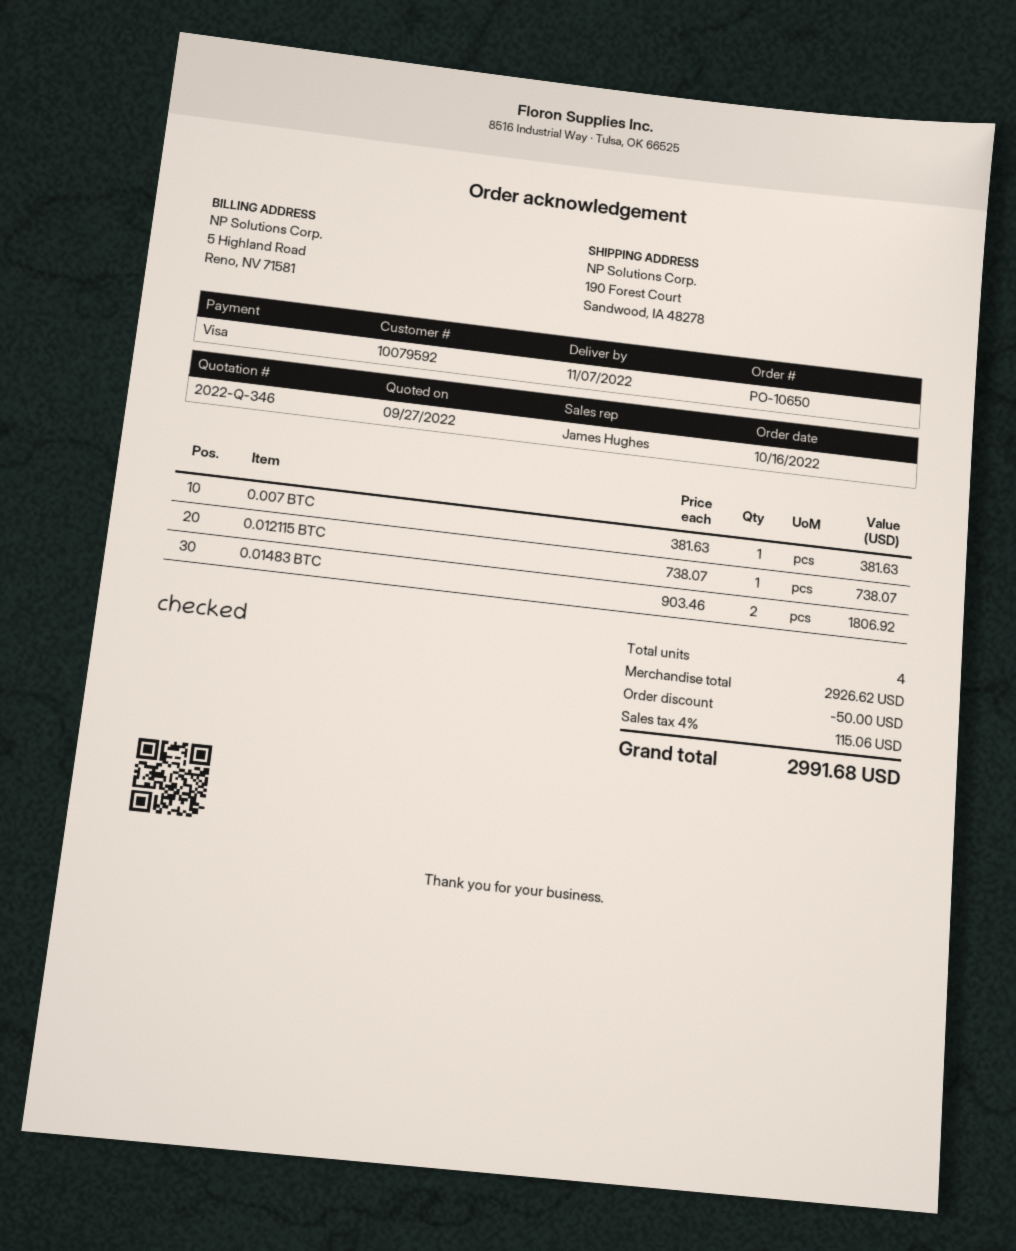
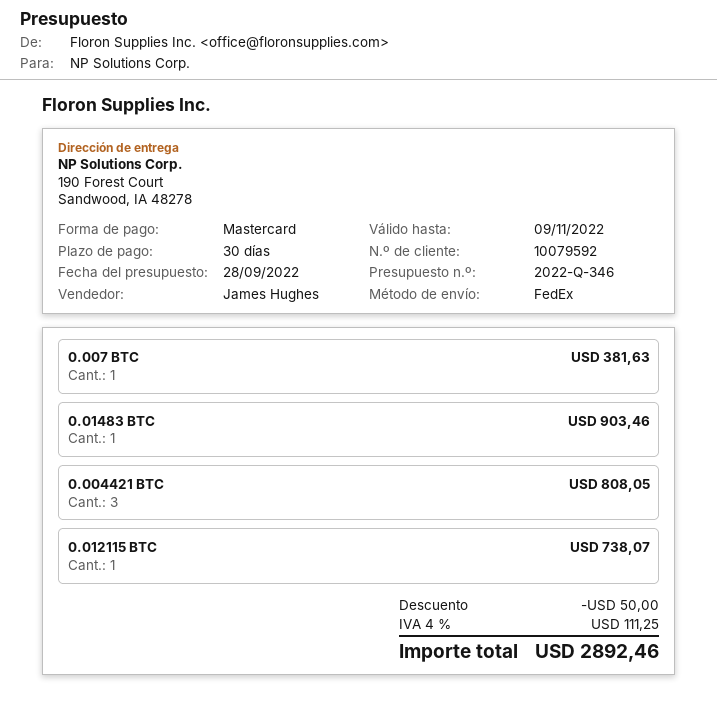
quote date: 2022-09-27 -> 2022-09-28
payment method: Visa -> Mastercard
0.01483 BTC: 2 for 1806.92 -> 1 for 903.46
0.004421 BTC: none -> 3 for 808.05
tax: 4% = 115.06 -> 4% = 111.25
total: 2991.68 -> 2892.46

